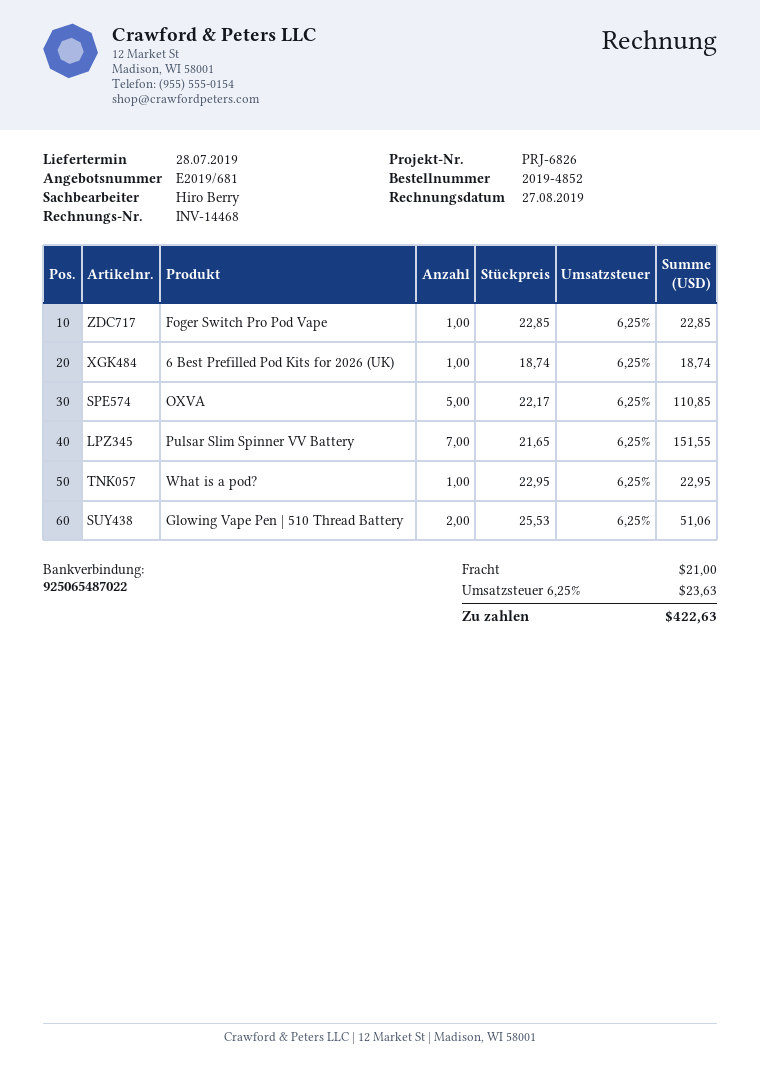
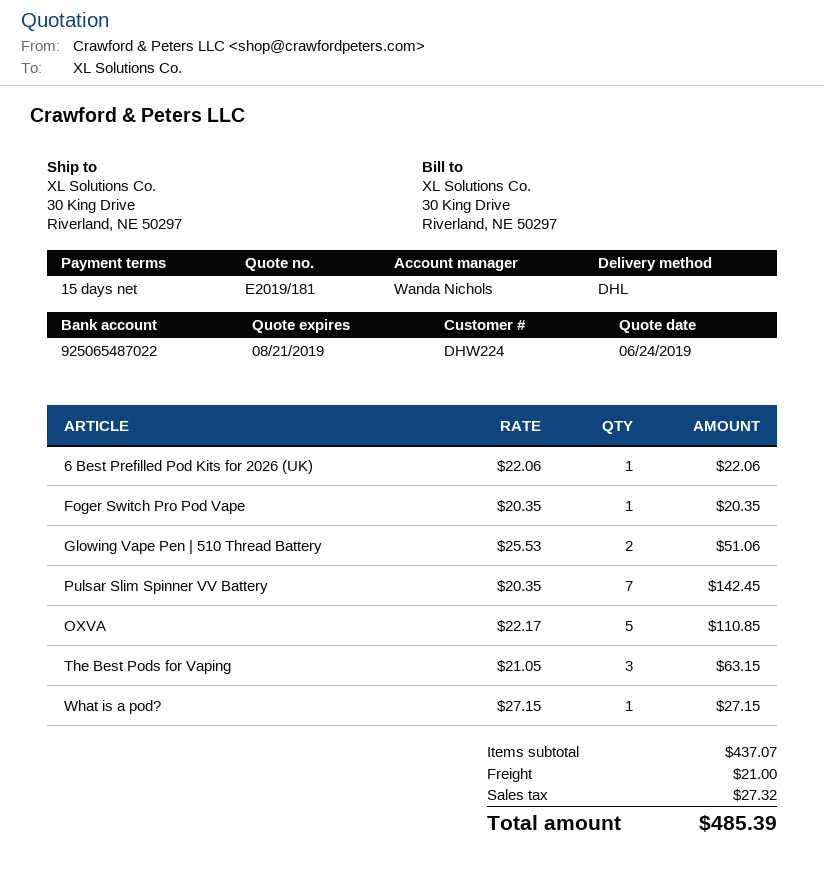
quote number: E2019/681 -> E2019/181
sales rep: Hiro Berry -> Wanda Nichols
Foger Switch Pro Pod Vape: 1 x 22.85 = 22.85 -> 1 x 20.35 = 20.35
6 Best Prefilled Pod Kits for 2026 (UK): 1 x 18.74 = 18.74 -> 1 x 22.06 = 22.06
Pulsar Slim Spinner VV Battery: 7 x 21.65 = 151.55 -> 7 x 20.35 = 142.45
What is a pod?: 1 x 22.95 = 22.95 -> 1 x 27.15 = 27.15
The Best Pods for Vaping: none -> 3 x 21.05 = 63.15
tax: 23.63 -> 27.32
total: 422.63 -> 485.39

